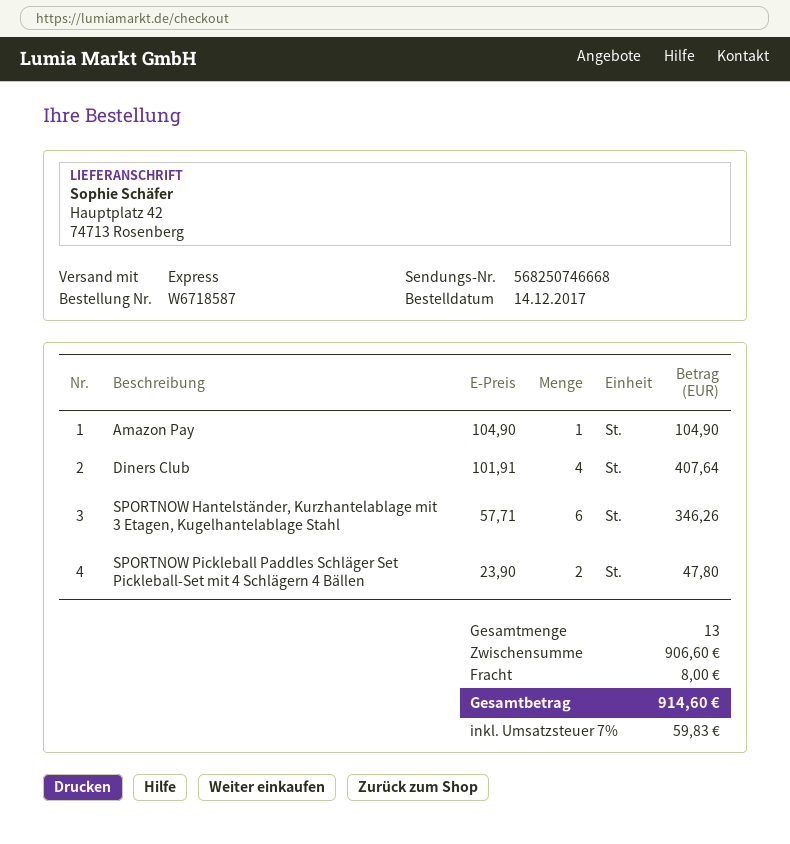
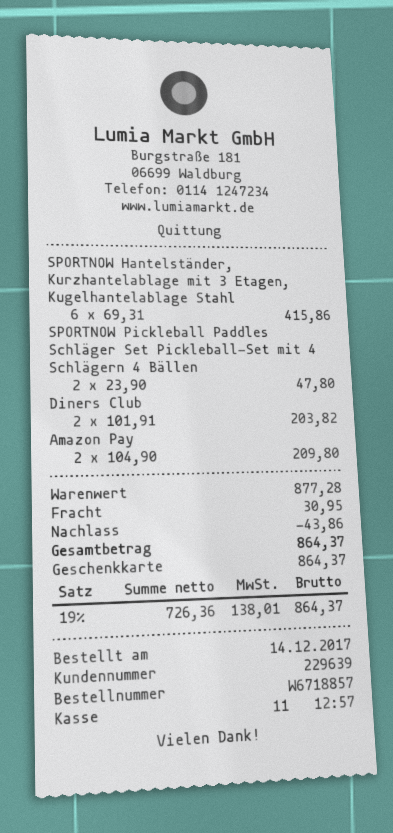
order number: W6718587 -> W6718857
Amazon Pay: 1 x 104.90 = 104.90 -> 2 x 104.90 = 209.80
Diners Club: 4 x 101.91 = 407.64 -> 2 x 101.91 = 203.82
SPORTNOW Hantelständer, Kurzhantelablage mit 3 Etagen, Kugelhantelablage Stahl: 6 x 57.71 = 346.26 -> 6 x 69.31 = 415.86
subtotal: 906.60 -> 877.28
discount: none -> 43.86
shipping: 8.00 -> 30.95
tax: 7% = 59.83 -> 19% = 138.01
total: 914.60 -> 864.37

